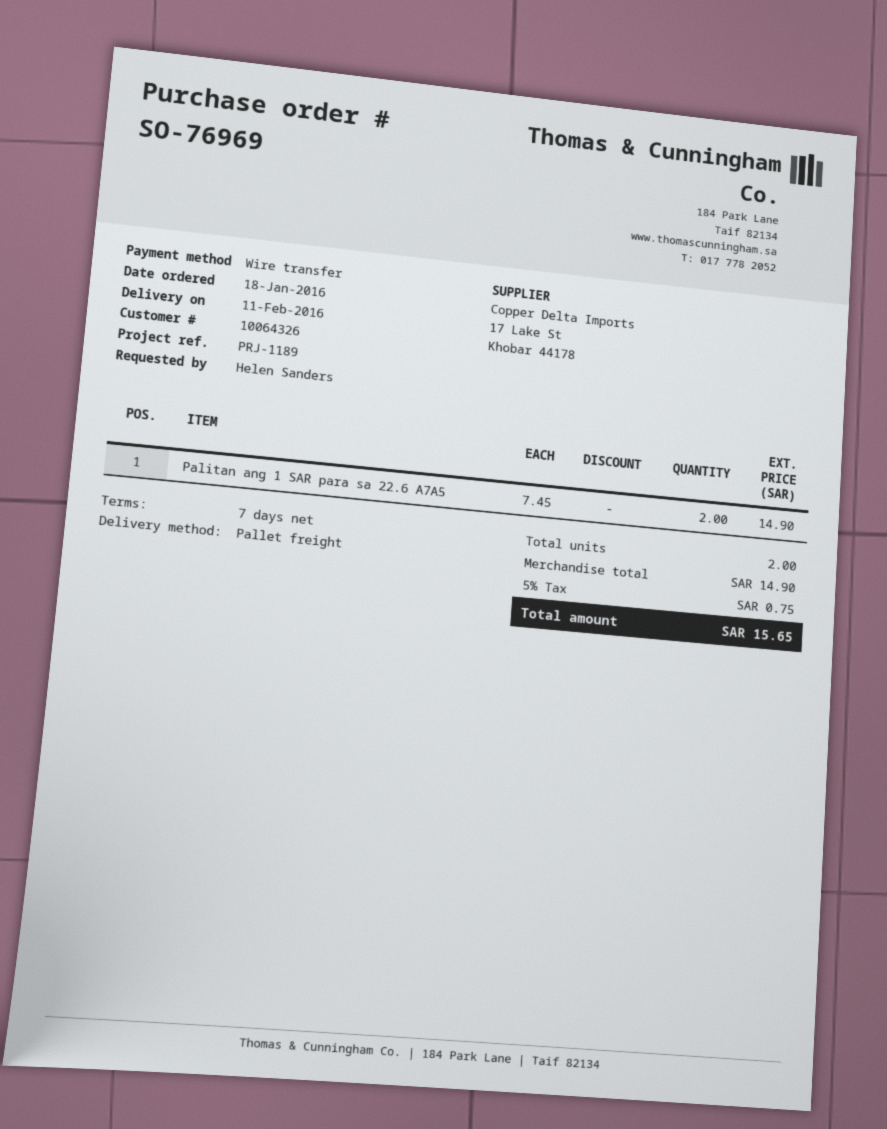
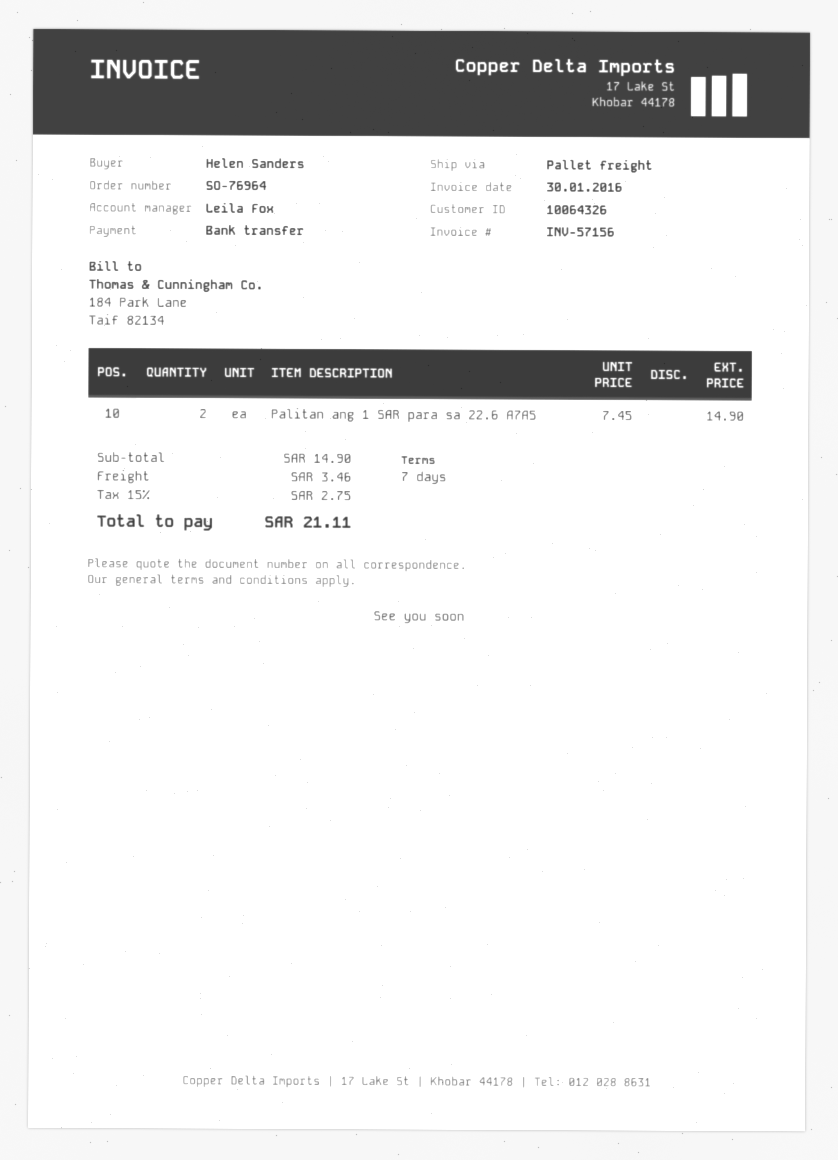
order number: SO-76969 -> SO-76964
shipping: none -> 3.46
tax: 5% = 0.75 -> 15% = 2.75
total: 15.65 -> 21.11

